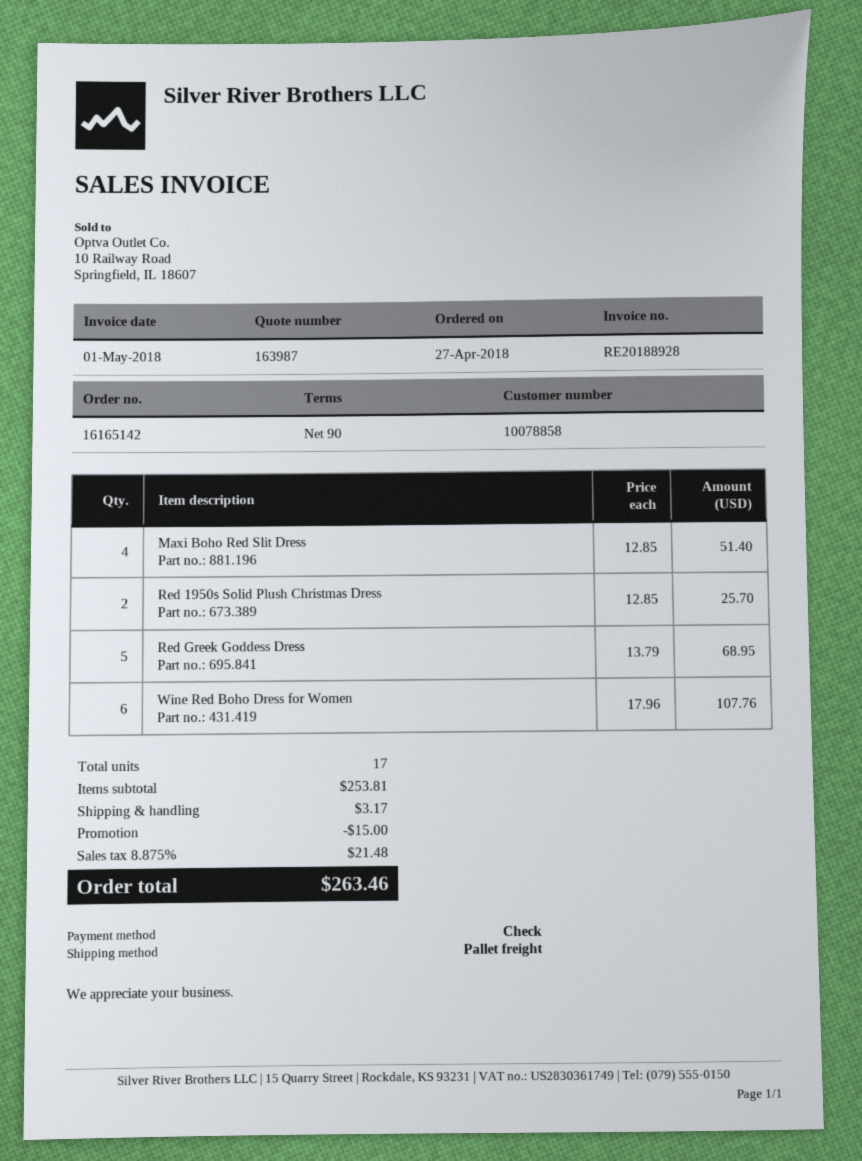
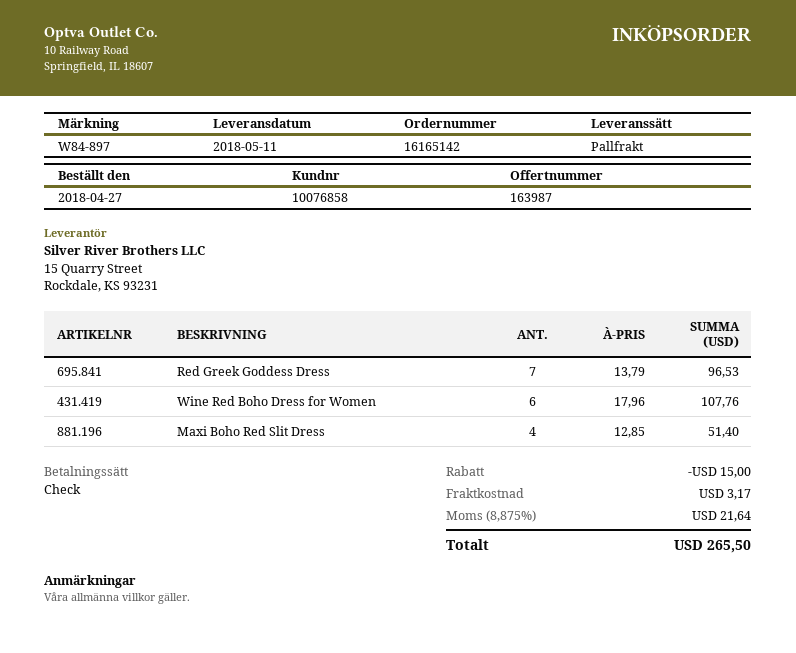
customer number: 10078858 -> 10076858
Red 1950s Solid Plush Christmas Dress: 2 x 12.85 = 25.70 -> none
Red Greek Goddess Dress: 5 x 13.79 = 68.95 -> 7 x 13.79 = 96.53
tax: 8.875% = 21.48 -> 8.875% = 21.64
total: 263.46 -> 265.50

